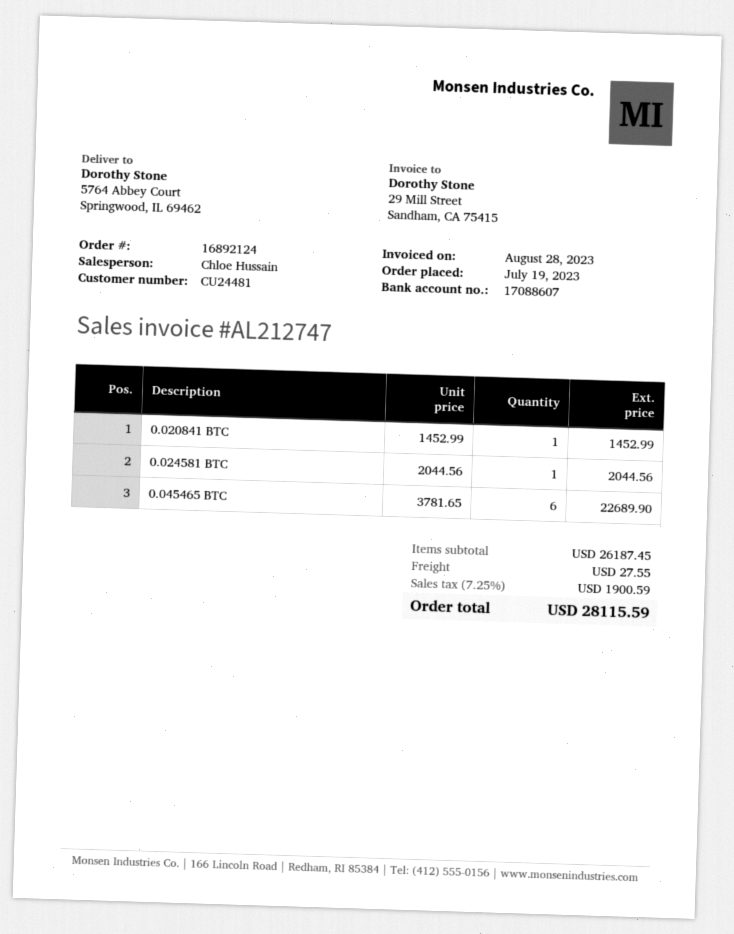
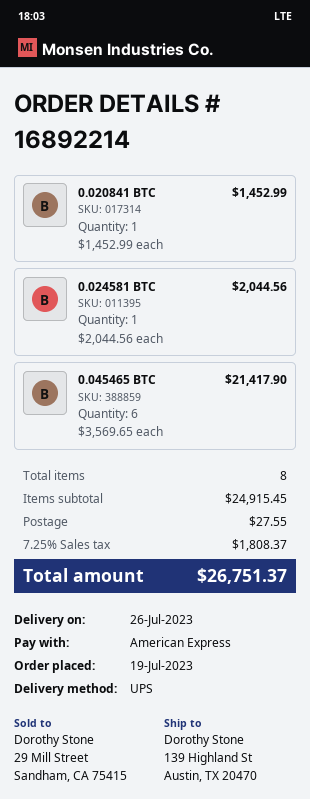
order number: 16892124 -> 16892214
ship to: 5764 Abbey Court, Springwood, IL 69462 -> 139 Highland St, Austin, TX 20470
0.045465 BTC: 6 x 3781.65 = 22689.90 -> 6 x 3569.65 = 21417.90
subtotal: 26187.45 -> 24915.45
tax: 7.25% = 1900.59 -> 7.25% = 1808.37
total: 28115.59 -> 26751.37

